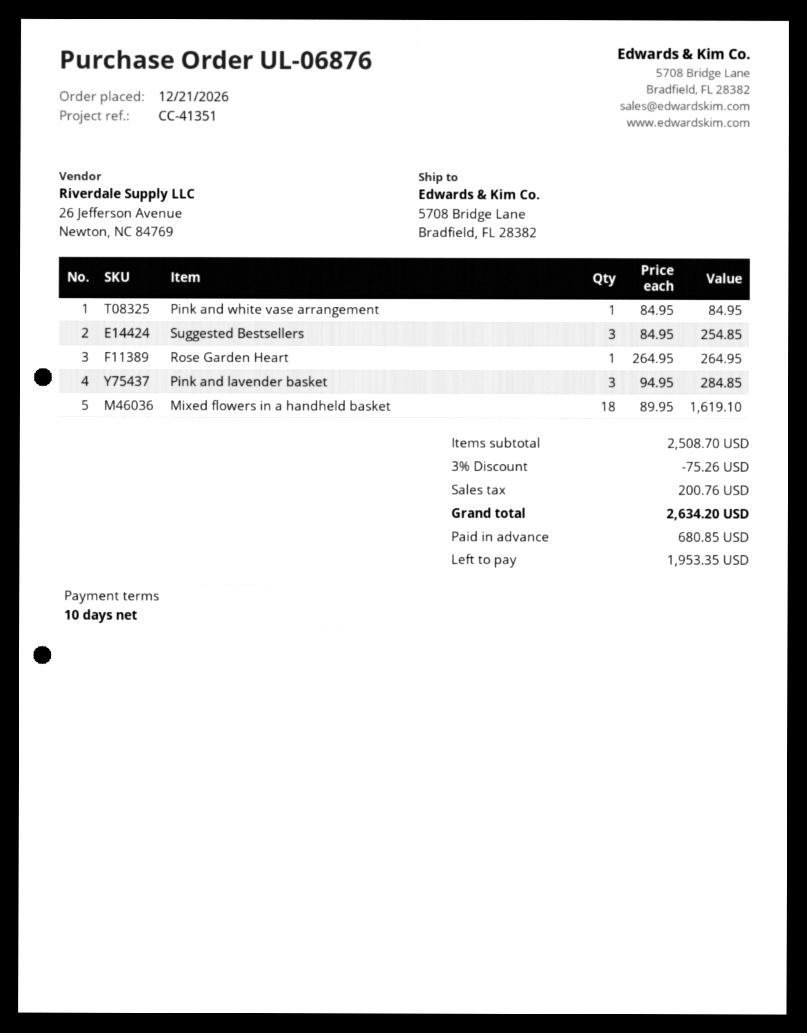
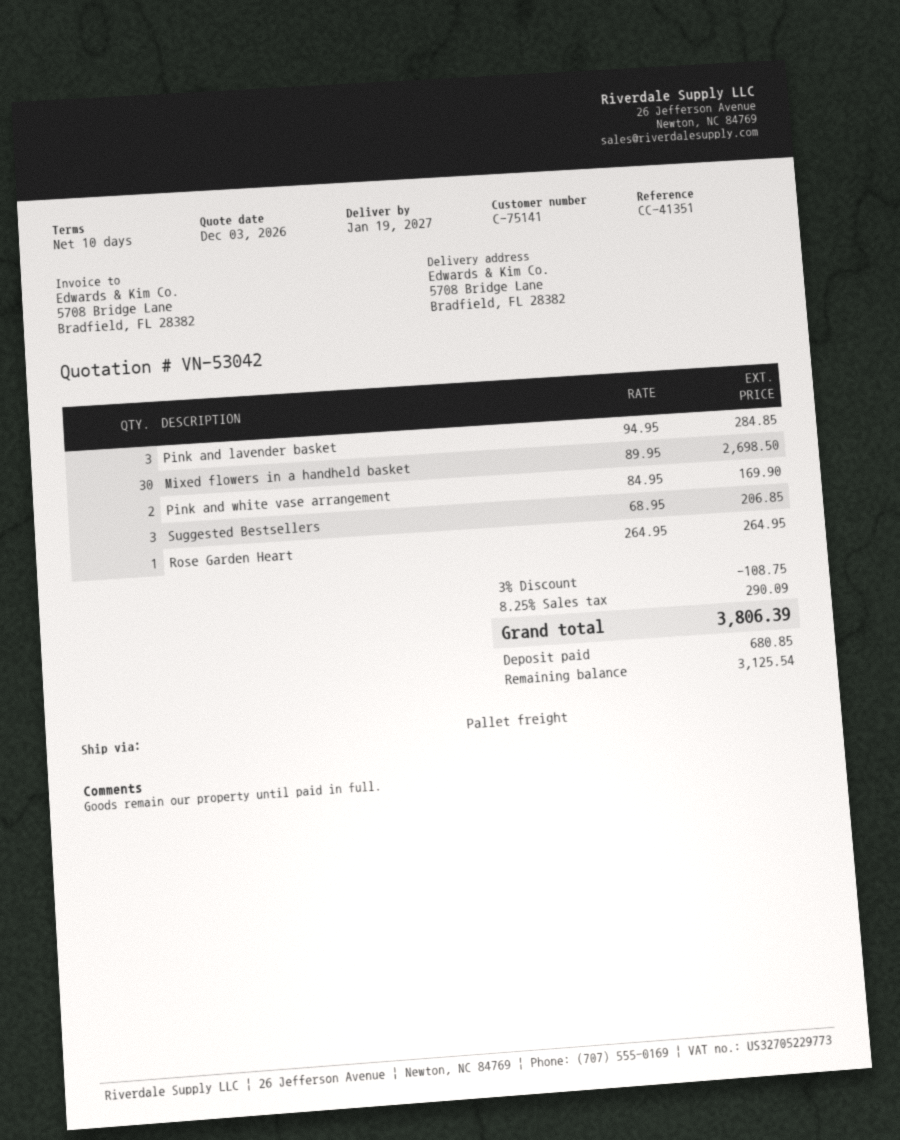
Pink and white vase arrangement: 1 x 84.95 = 84.95 -> 2 x 84.95 = 169.90
Suggested Bestsellers: 3 x 84.95 = 254.85 -> 3 x 68.95 = 206.85
Mixed flowers in a handheld basket: 18 x 89.95 = 1619.10 -> 30 x 89.95 = 2698.50
discount: 3% = 75.26 -> 3% = 108.75
tax: 200.76 -> 290.09
total: 2634.20 -> 3806.39
balance: 1953.35 -> 3125.54

